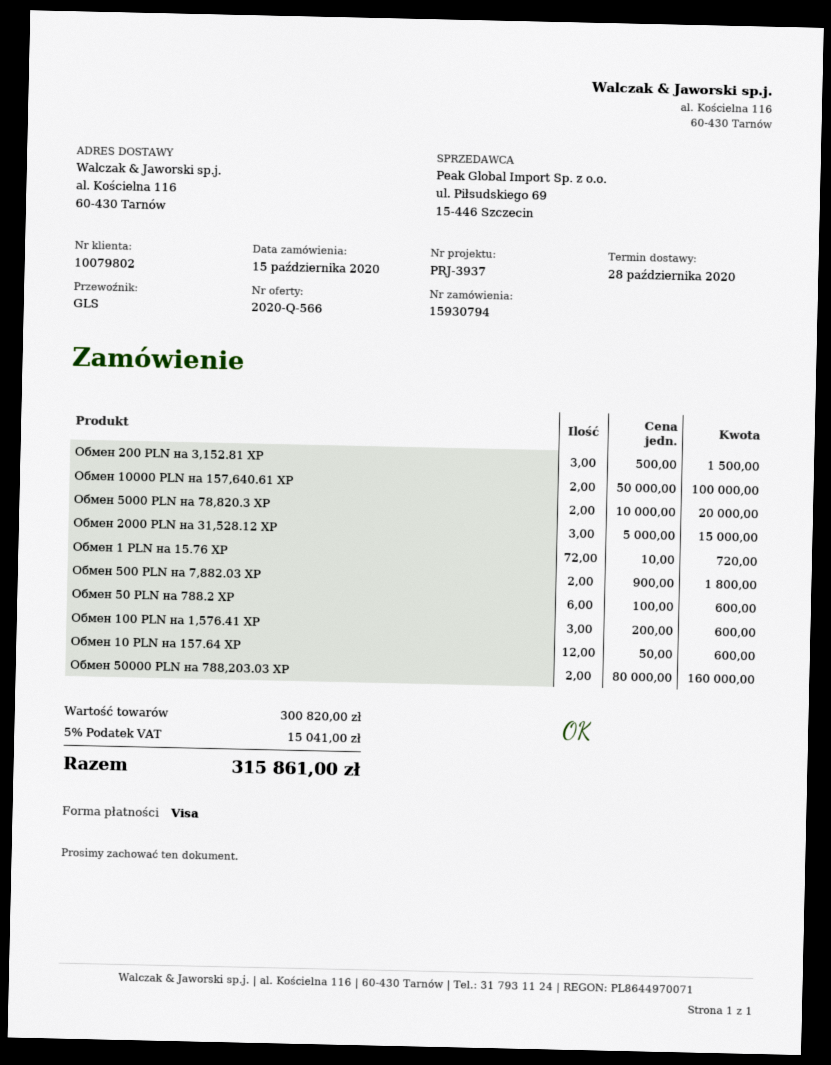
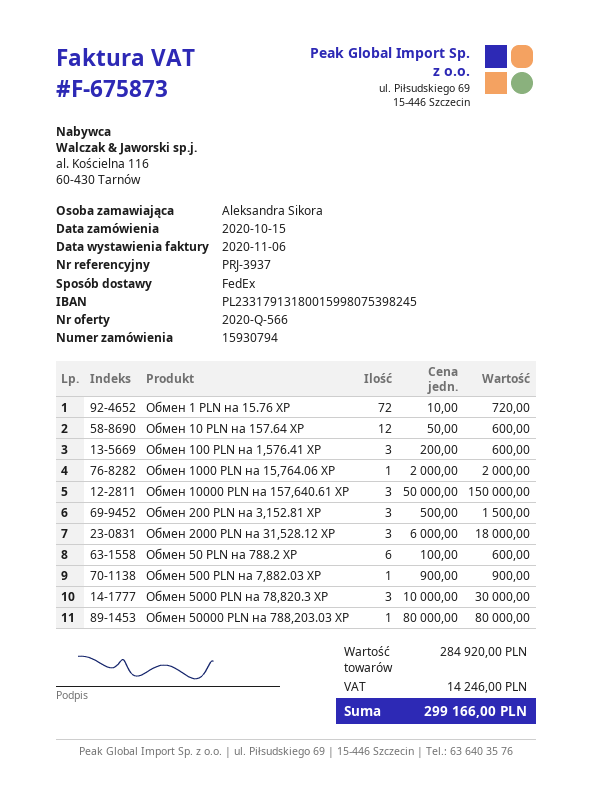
shipping method: GLS -> FedEx
Обмен 10000 PLN на 157,640.61 XP: 2 x 50000.00 = 100000.00 -> 3 x 50000.00 = 150000.00
Обмен 5000 PLN на 78,820.3 XP: 2 x 10000.00 = 20000.00 -> 3 x 10000.00 = 30000.00
Обмен 2000 PLN на 31,528.12 XP: 3 x 5000.00 = 15000.00 -> 3 x 6000.00 = 18000.00
Обмен 500 PLN на 7,882.03 XP: 2 x 900.00 = 1800.00 -> 1 x 900.00 = 900.00
Обмен 50000 PLN на 788,203.03 XP: 2 x 80000.00 = 160000.00 -> 1 x 80000.00 = 80000.00
Обмен 1000 PLN на 15,764.06 XP: none -> 1 x 2000.00 = 2000.00
subtotal: 300820.00 -> 284920.00
tax: 15041.00 -> 14246.00
total: 315861.00 -> 299166.00

